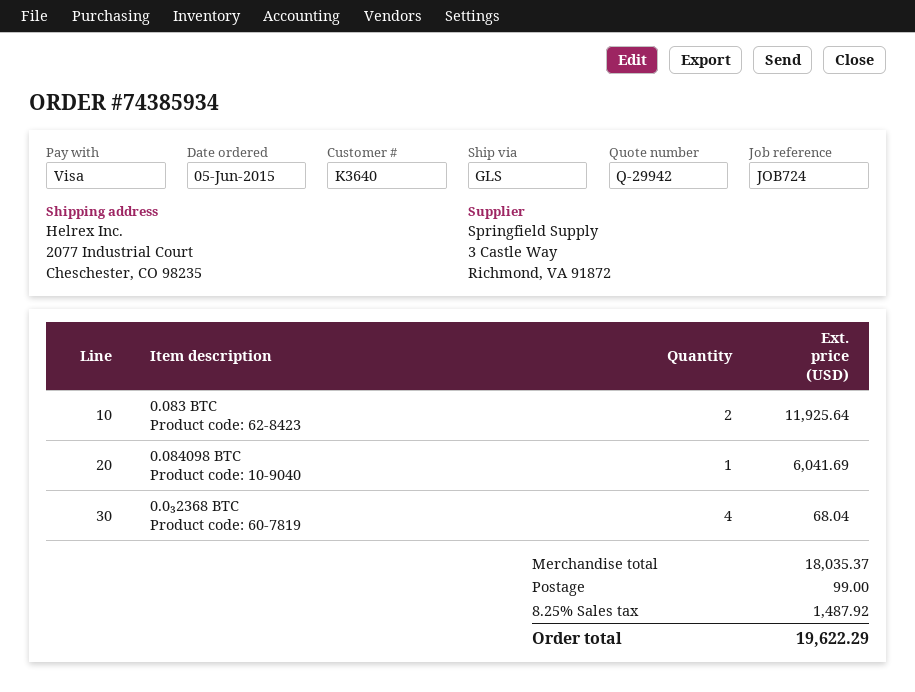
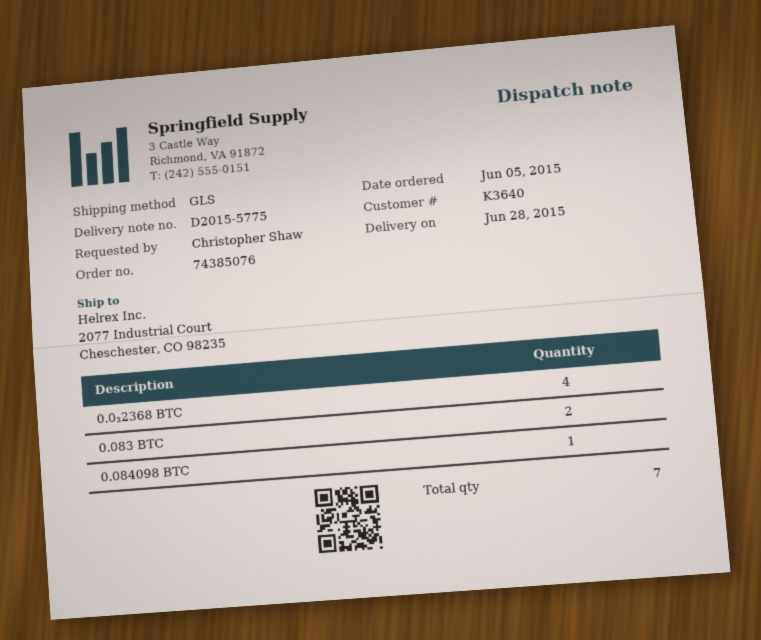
order number: 74385934 -> 74385076

